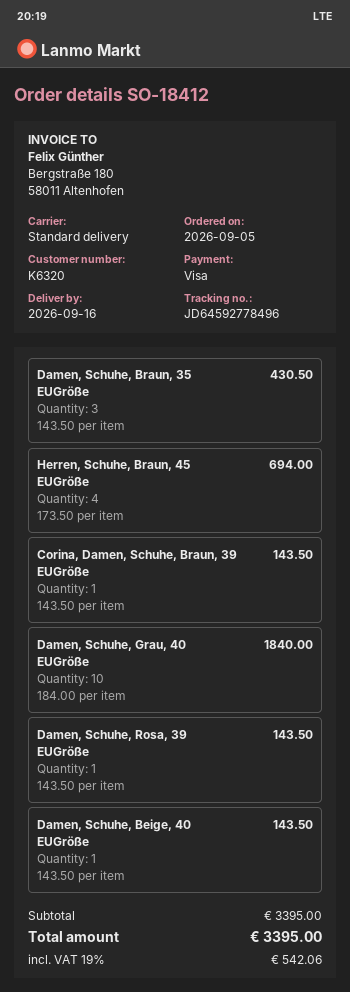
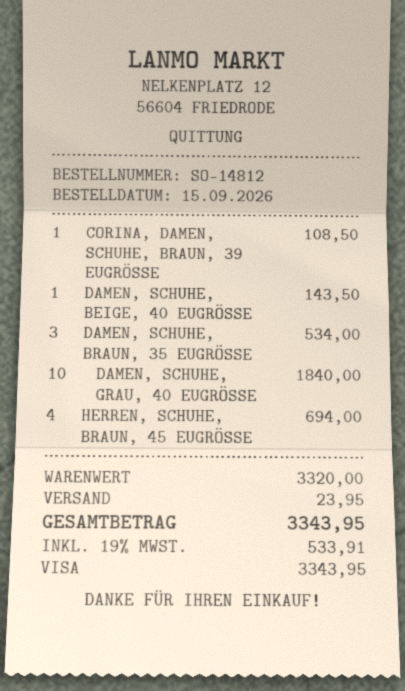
order number: SO-18412 -> SO-14812
order date: 2026-09-05 -> 2026-09-15
Damen, Schuhe, Braun, 35 EUGröße: 3 for 430.50 -> 3 for 534.00
Corina, Damen, Schuhe, Braun, 39 EUGröße: 1 for 143.50 -> 1 for 108.50
Damen, Schuhe, Rosa, 39 EUGröße: 1 for 143.50 -> none
subtotal: 3395.00 -> 3320.00
shipping: none -> 23.95
tax: 19% = 542.06 -> 19% = 533.91
total: 3395.00 -> 3343.95

